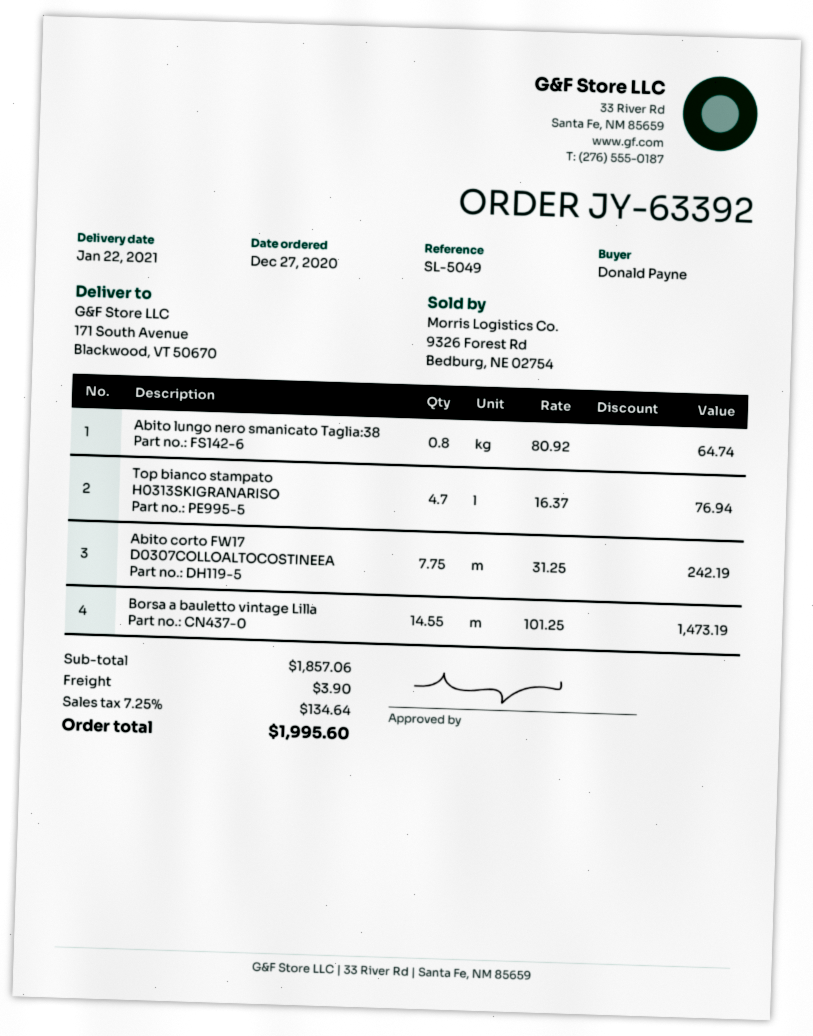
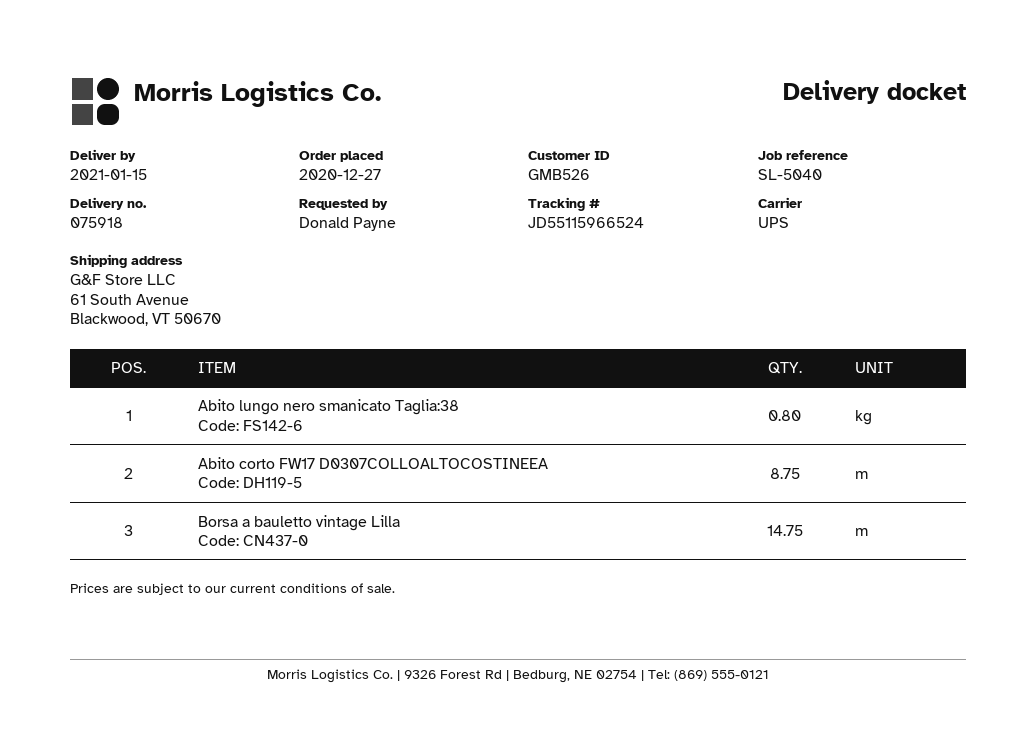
delivery date: 2021-01-22 -> 2021-01-15
reference: SL-5049 -> SL-5040
ship to: 171 South Avenue, Blackwood, VT 50670 -> 61 South Avenue, Blackwood, VT 50670
Top bianco stampato H0313SKIGRANARISO: 4.7 -> none
Abito corto FW17 D0307COLLOALTOCOSTINEEA: 7.75 -> 8.75
Borsa a bauletto vintage Lilla: 14.55 -> 14.75

